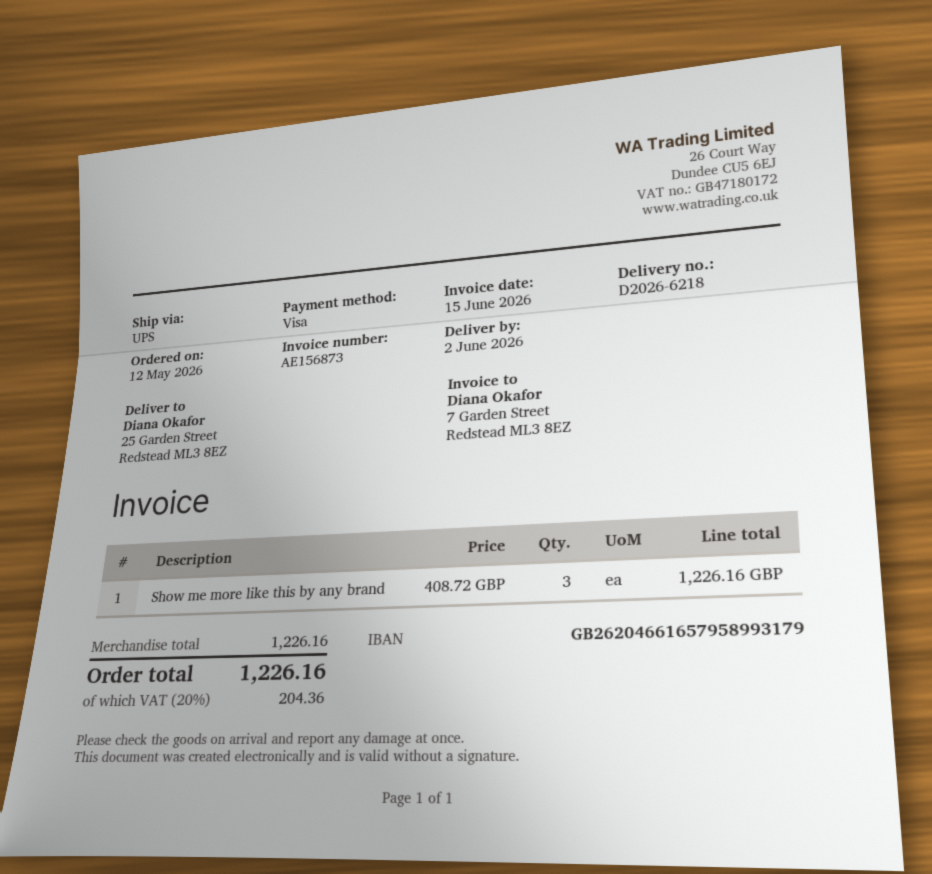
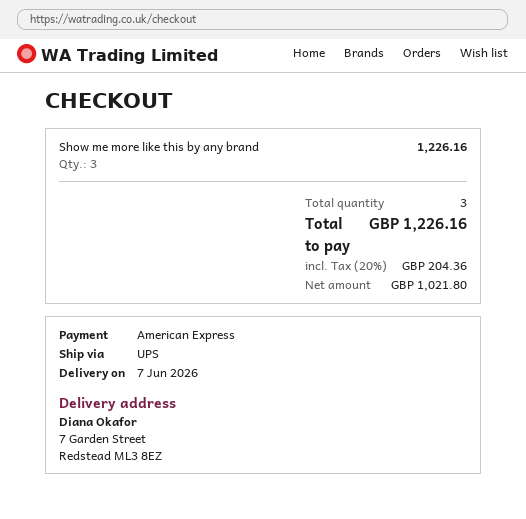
delivery date: 2026-06-02 -> 2026-06-07
payment method: Visa -> American Express
ship to: 25 Garden Street, Redstead ML3 8EZ -> 7 Garden Street, Redstead ML3 8EZ

